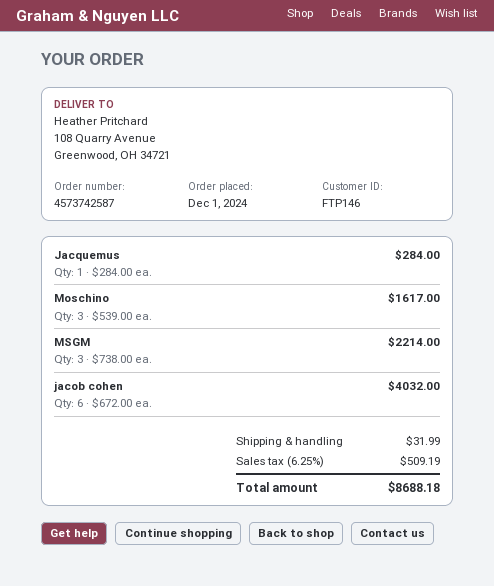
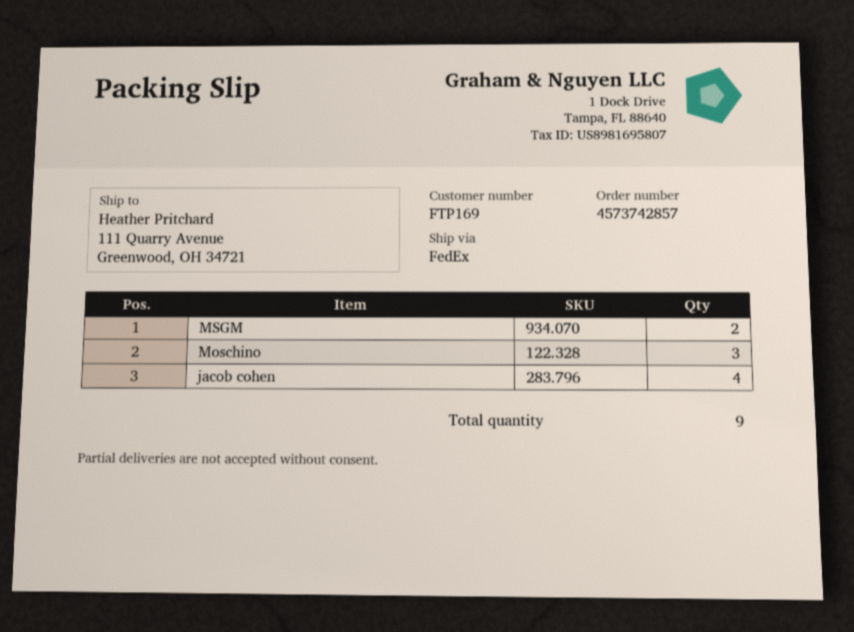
order number: 4573742587 -> 4573742857
customer number: FTP146 -> FTP169
ship to: 108 Quarry Avenue, Greenwood, OH 34721 -> 111 Quarry Avenue, Greenwood, OH 34721
Jacquemus: 1 -> none
MSGM: 3 -> 2
jacob cohen: 6 -> 4

